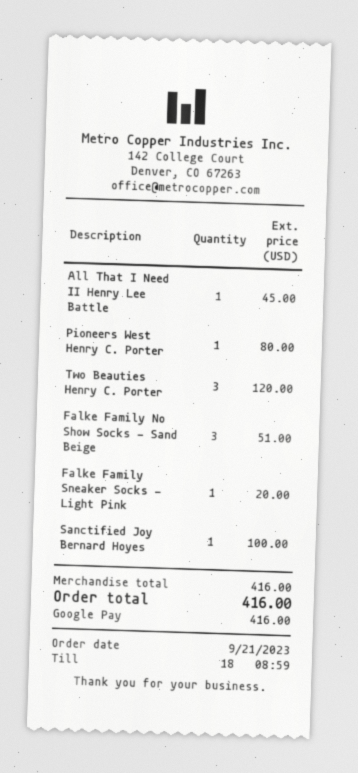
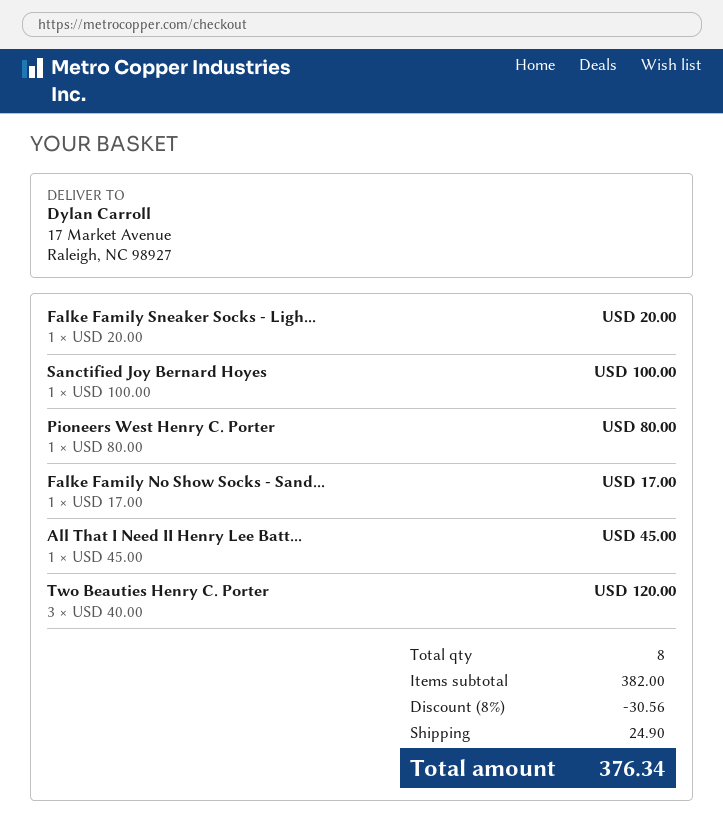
Falke Family No Show Socks - Sand Beige: 3 for 51.00 -> 1 for 17.00
subtotal: 416.00 -> 382.00
discount: none -> 8% = 30.56
shipping: none -> 24.90
total: 416.00 -> 376.34

